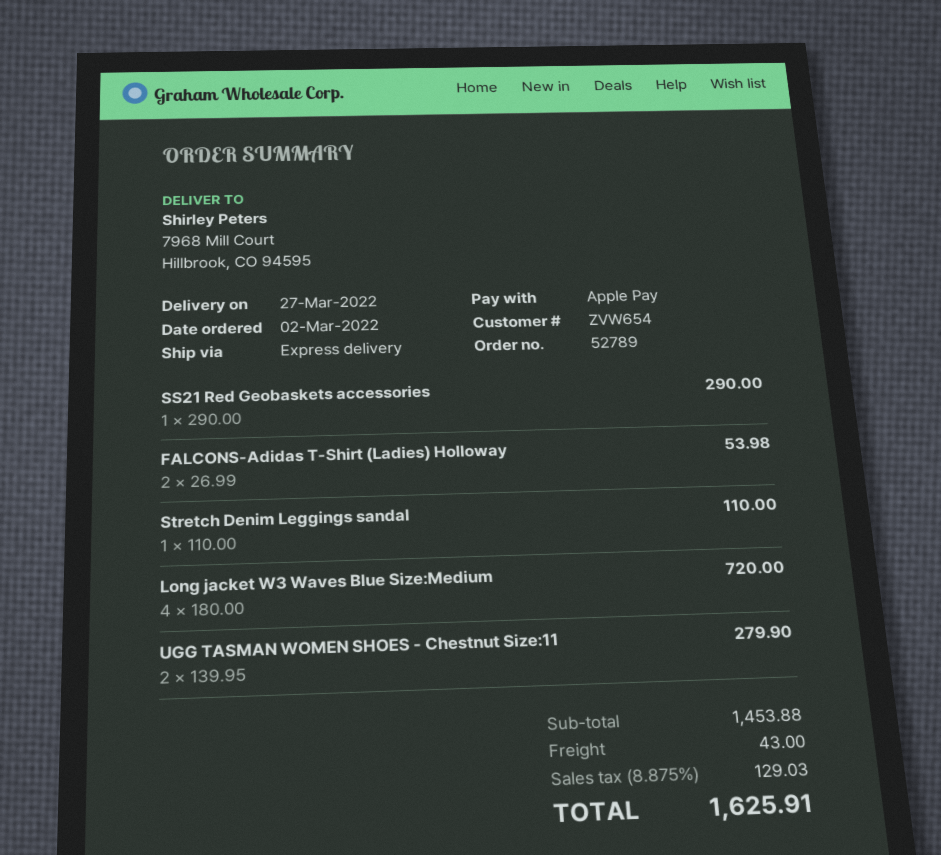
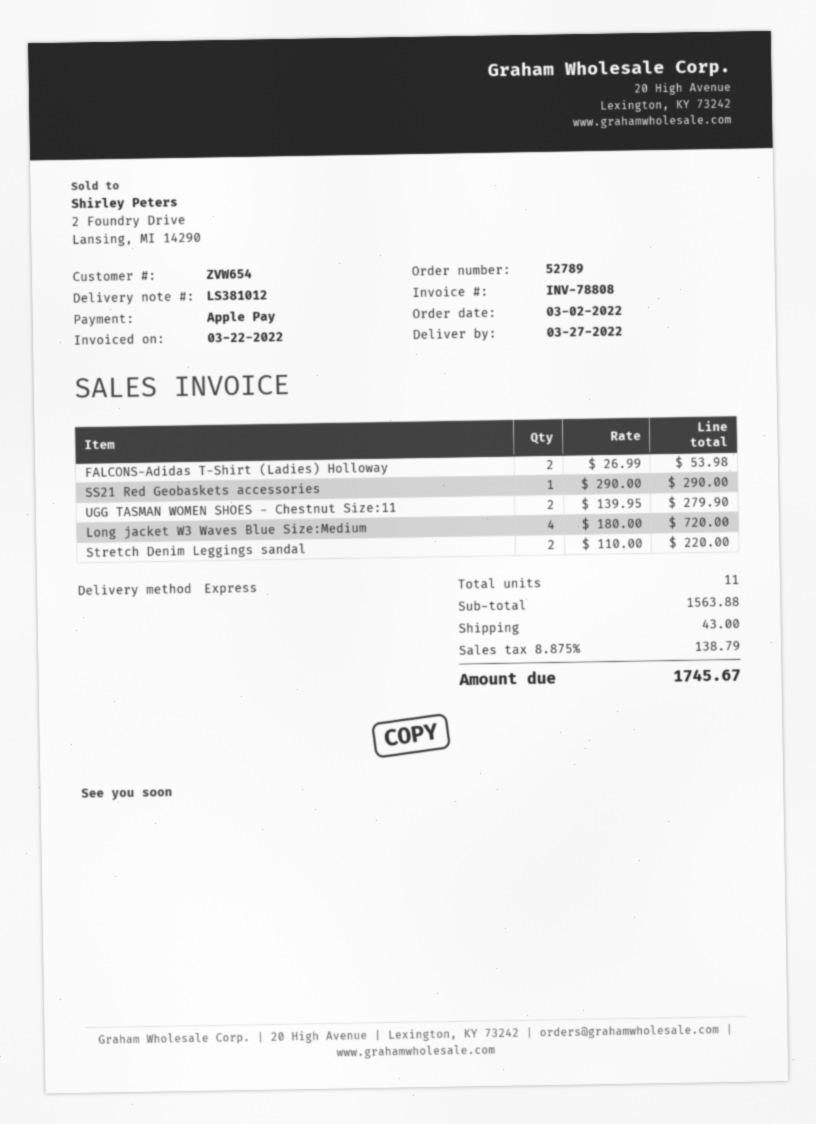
Stretch Denim Leggings sandal: 1 x 110.00 = 110.00 -> 2 x 110.00 = 220.00
subtotal: 1453.88 -> 1563.88
tax: 8.875% = 129.03 -> 8.875% = 138.79
total: 1625.91 -> 1745.67

